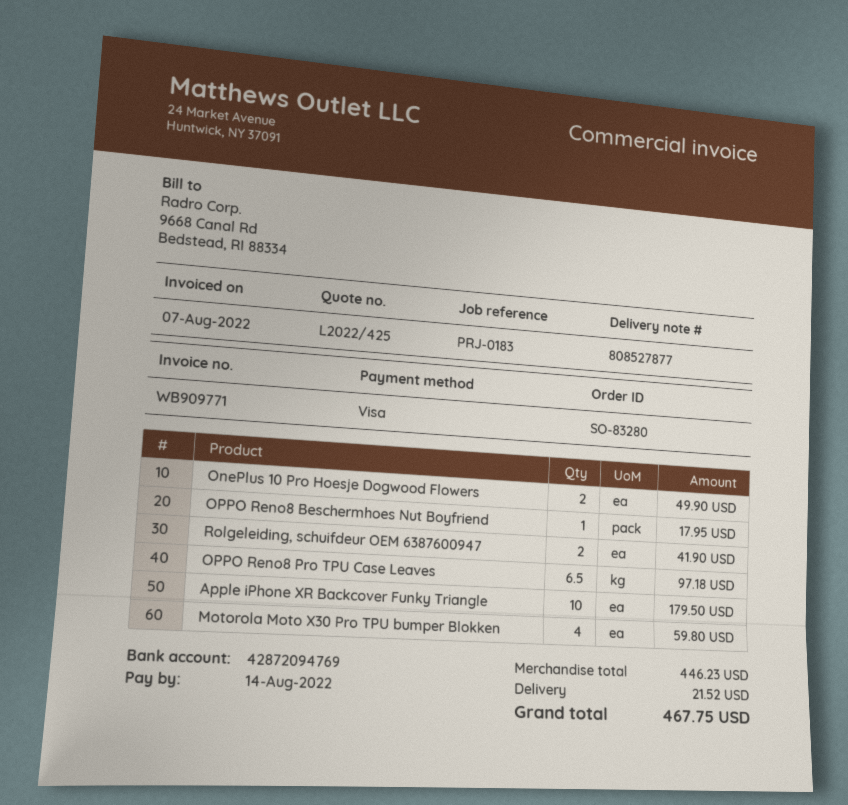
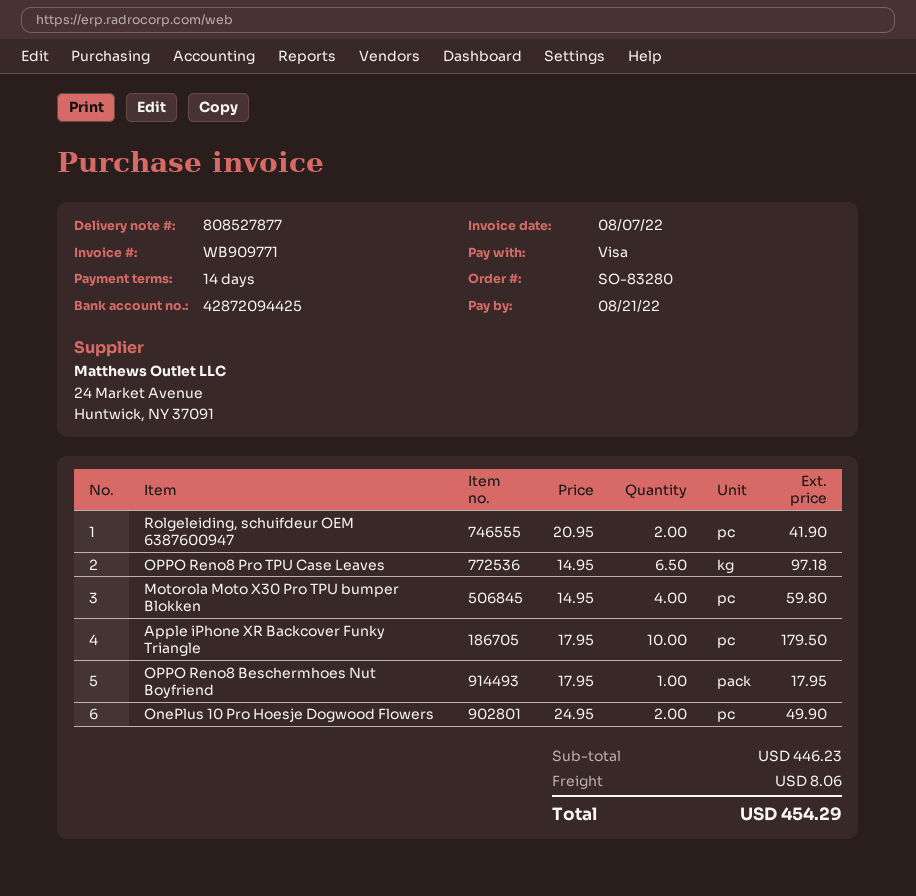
due date: 2022-08-14 -> 2022-08-21
bank account: 42872094769 -> 42872094425
shipping: 21.52 -> 8.06
total: 467.75 -> 454.29

